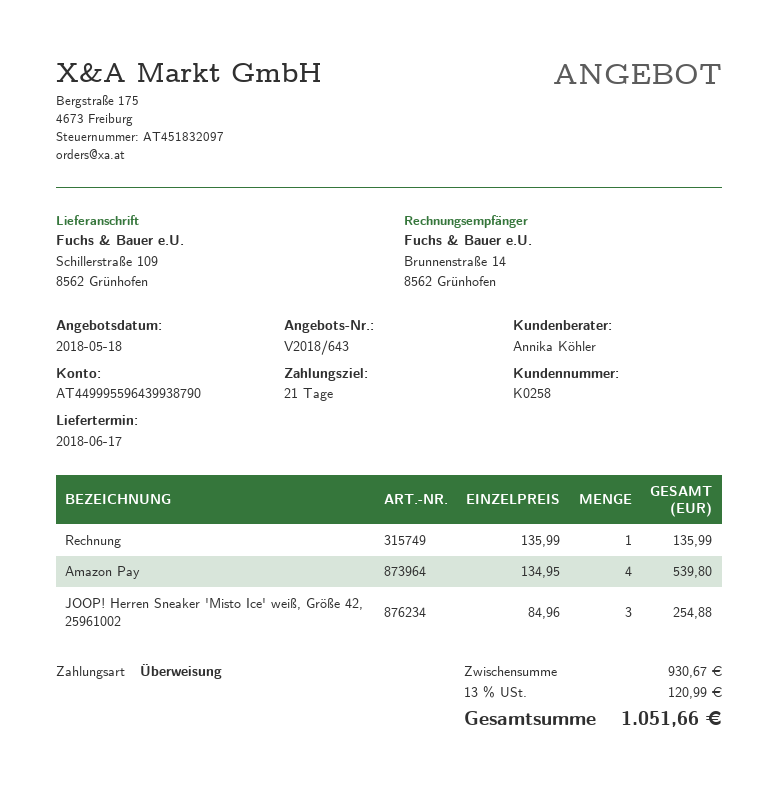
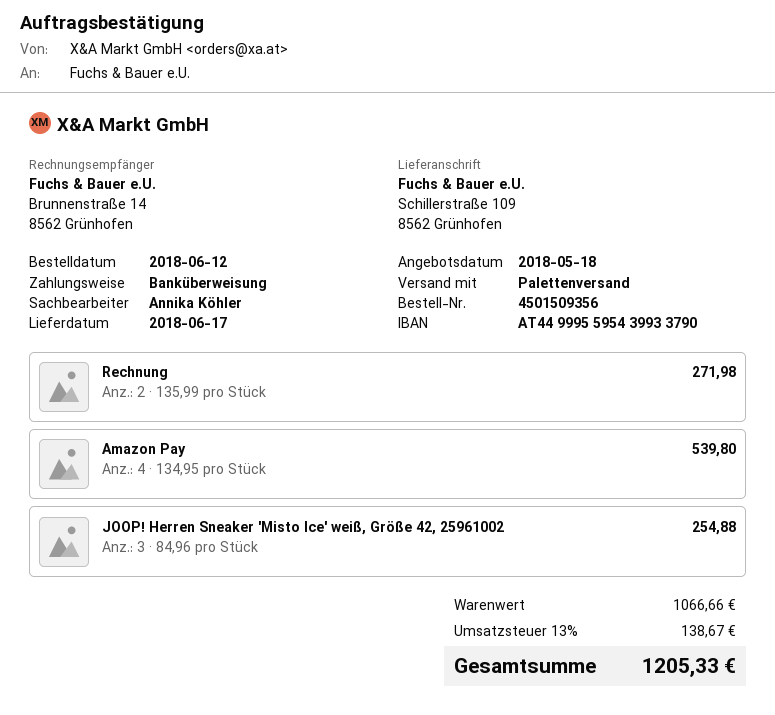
bank account: AT449995596439938790 -> AT449995595439933790
Rechnung: 1 x 135.99 = 135.99 -> 2 x 135.99 = 271.98
subtotal: 930.67 -> 1066.66
tax: 13% = 120.99 -> 13% = 138.67
total: 1051.66 -> 1205.33

